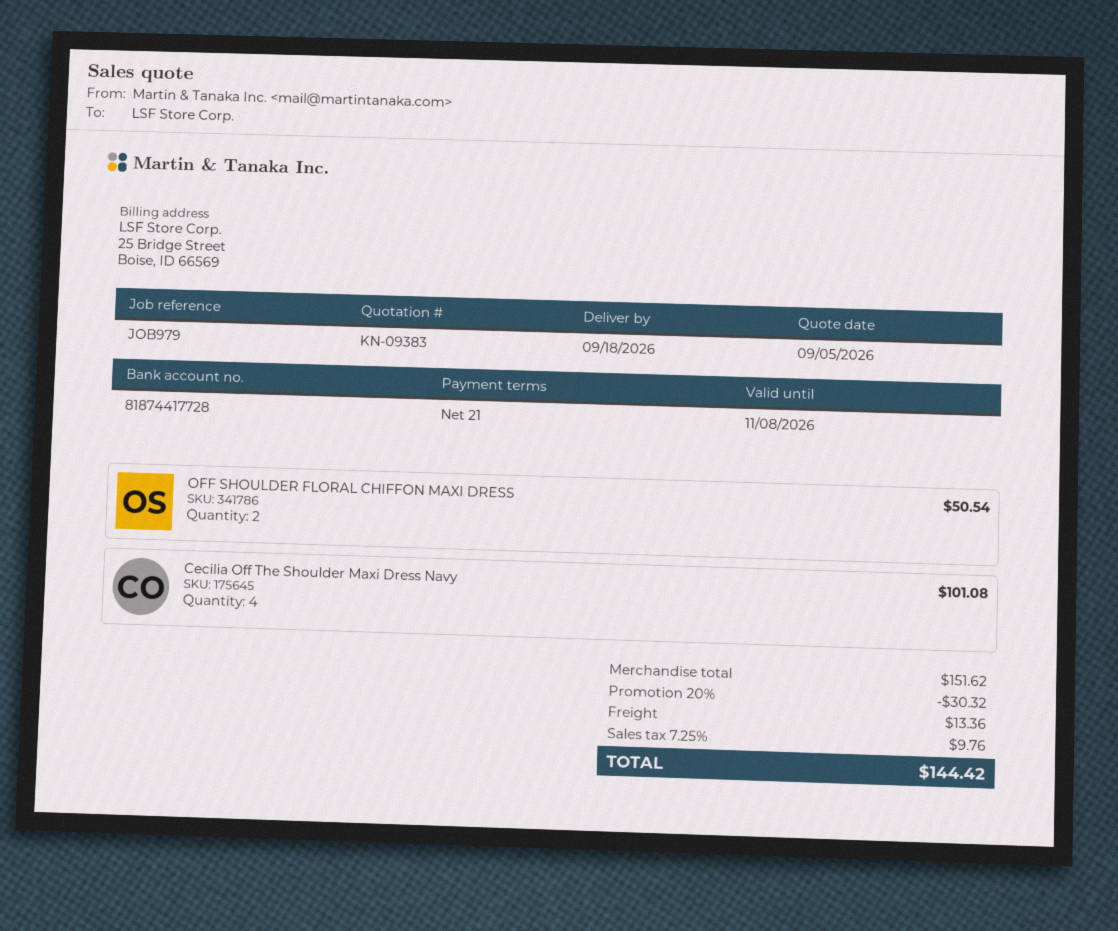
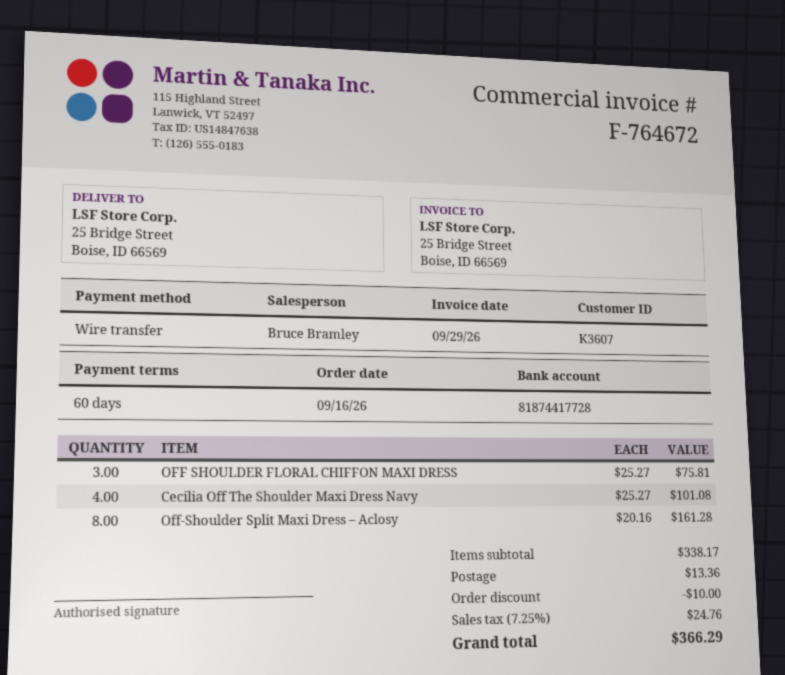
payment terms: 21 days -> 60 days
OFF SHOULDER FLORAL CHIFFON MAXI DRESS: 2 for 50.54 -> 3 for 75.81
Off-Shoulder Split Maxi Dress – Aclosy: none -> 8 for 161.28
subtotal: 151.62 -> 338.17
discount: 30.32 -> 10.00
tax: 7.25% = 9.76 -> 7.25% = 24.76
total: 144.42 -> 366.29

